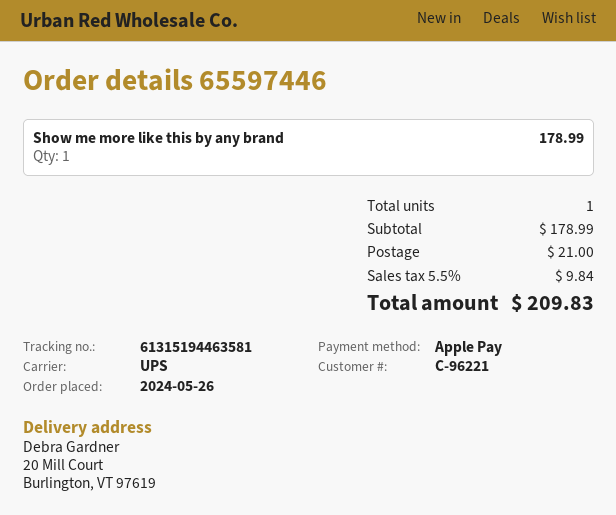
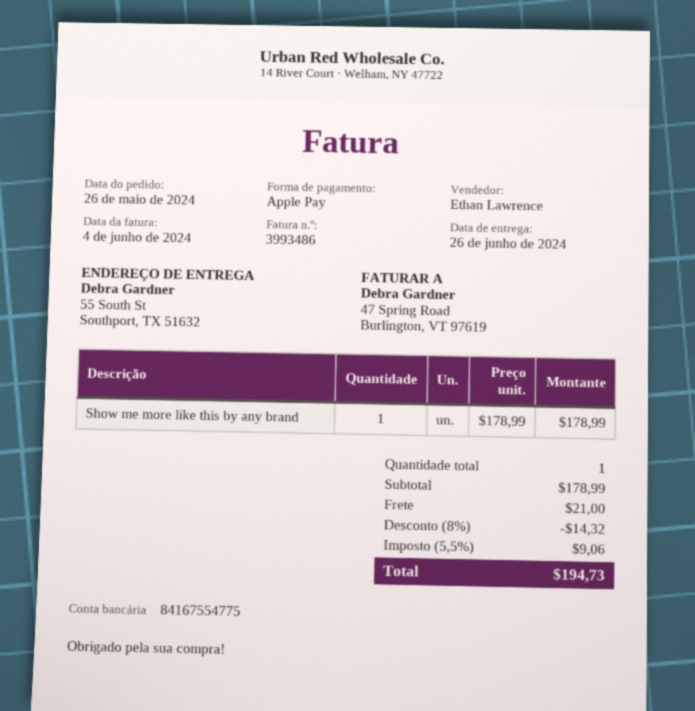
ship to: 20 Mill Court, Burlington, VT 97619 -> 55 South St, Southport, TX 51632
discount: none -> 8% = 14.32
tax: 5.5% = 9.84 -> 5.5% = 9.06
total: 209.83 -> 194.73

